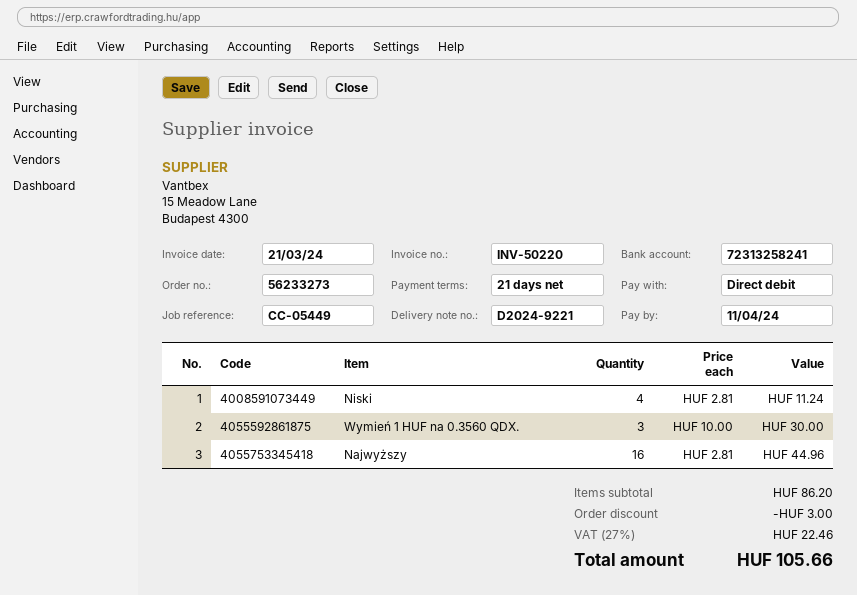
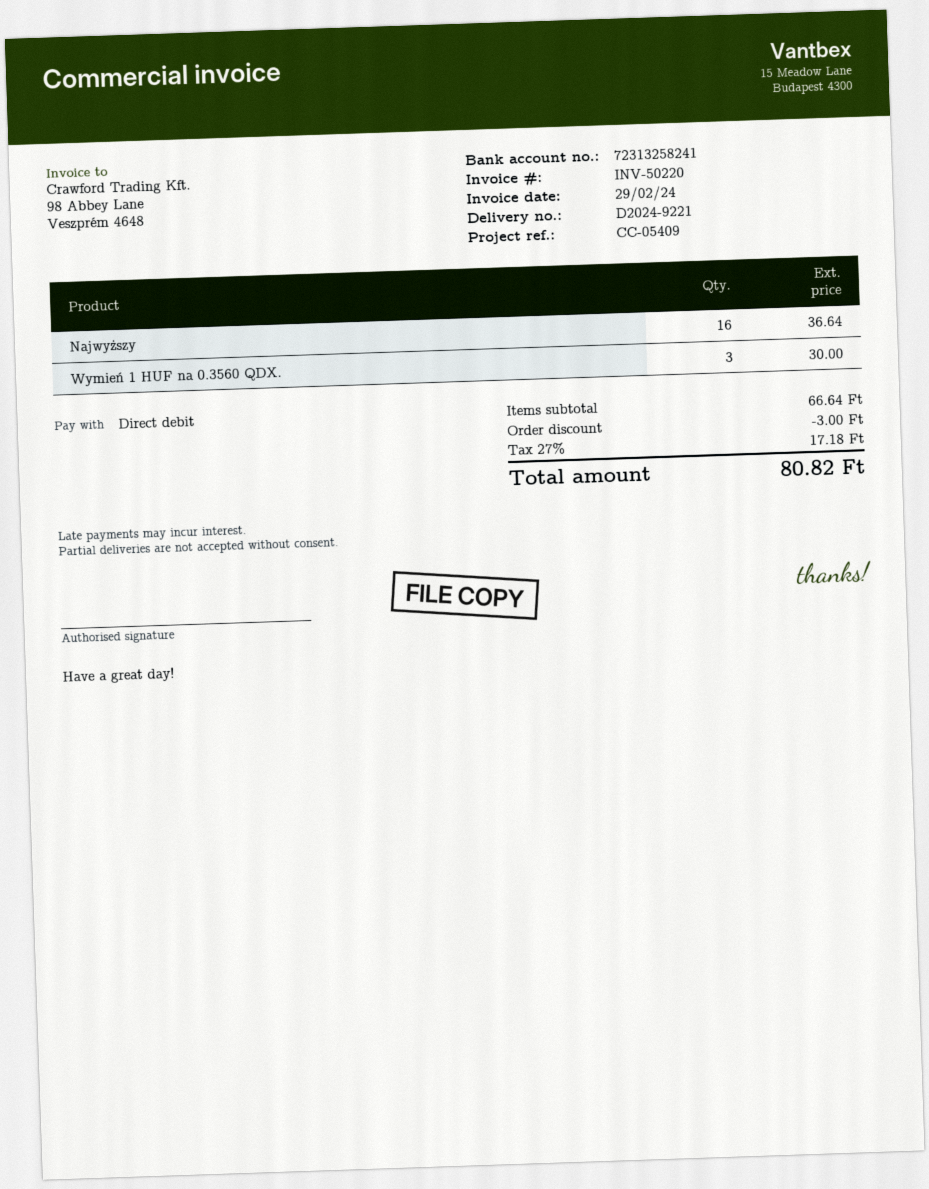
invoice date: 2024-03-21 -> 2024-02-29
reference: CC-05449 -> CC-05409
Niski: 4 for 11.24 -> none
Najwyższy: 16 for 44.96 -> 16 for 36.64
subtotal: 86.20 -> 66.64
tax: 27% = 22.46 -> 27% = 17.18
total: 105.66 -> 80.82

